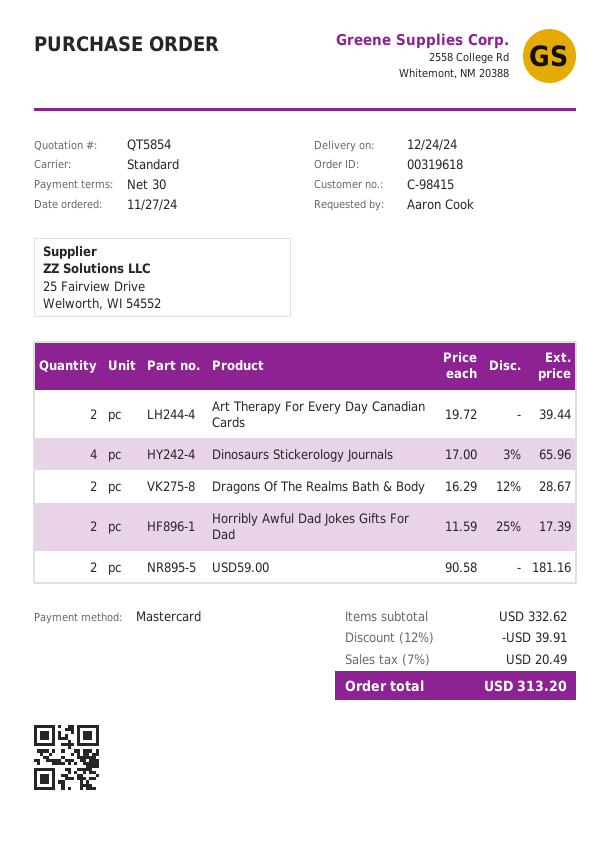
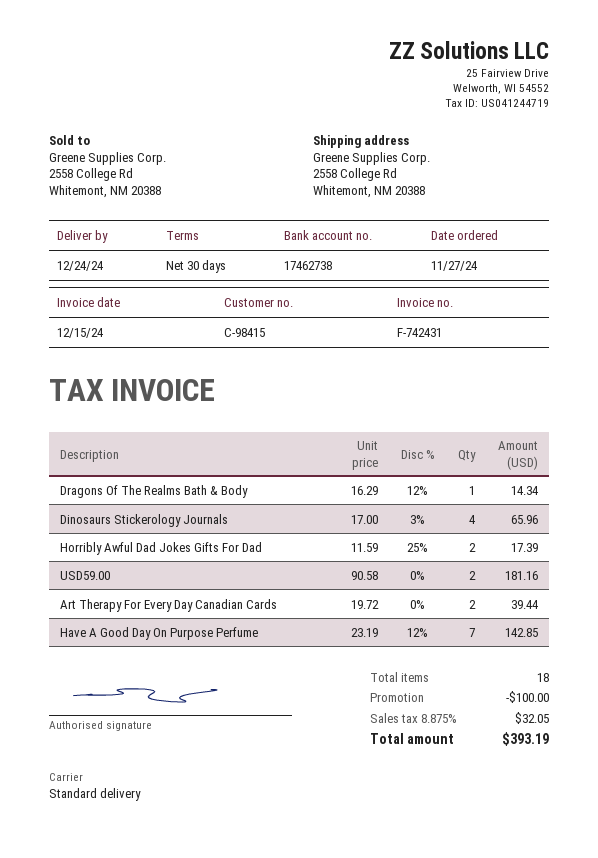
Dragons Of The Realms Bath & Body: 2 x 16.29 - 12% = 28.67 -> 1 x 16.29 - 12% = 14.34
Have A Good Day On Purpose Perfume: none -> 7 x 23.19 - 12% = 142.85
discount: 39.91 -> 100.00
tax: 7% = 20.49 -> 8.875% = 32.05
total: 313.20 -> 393.19

